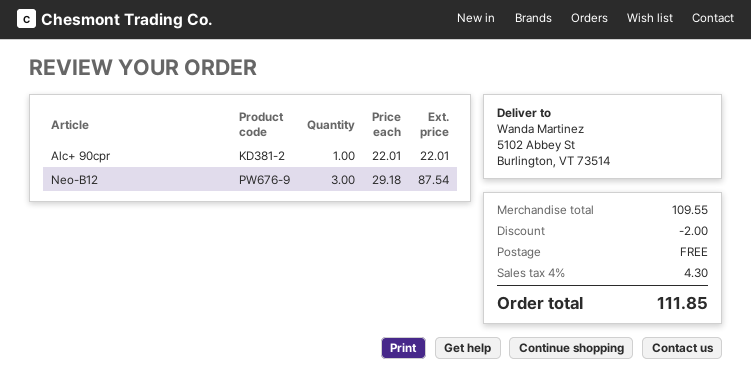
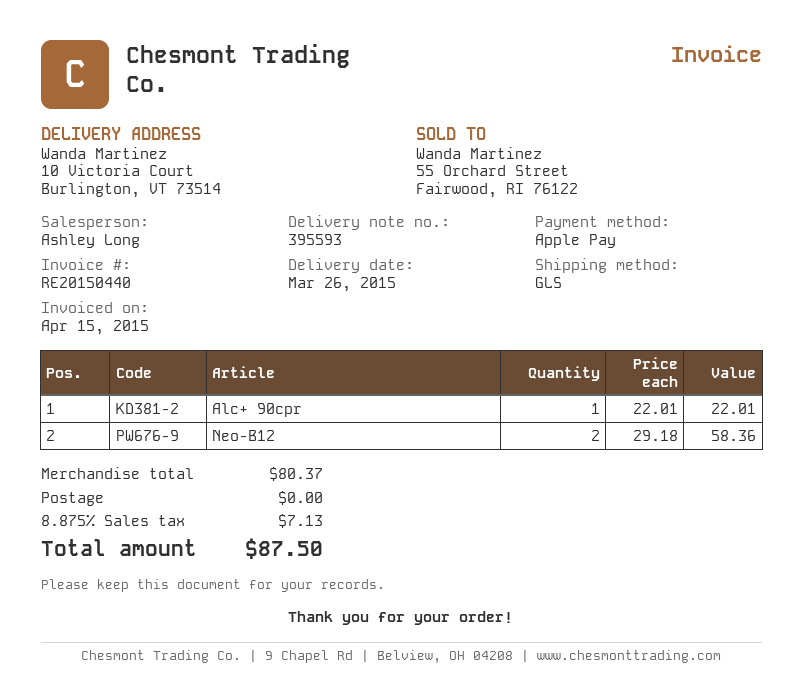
ship to: 5102 Abbey St, Burlington, VT 73514 -> 10 Victoria Court, Burlington, VT 73514
Neo-B12: 3 x 29.18 = 87.54 -> 2 x 29.18 = 58.36
subtotal: 109.55 -> 80.37
discount: 2.00 -> none
tax: 4% = 4.30 -> 8.875% = 7.13
total: 111.85 -> 87.50

